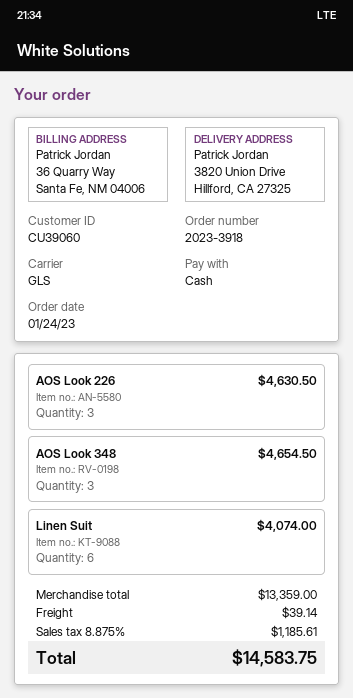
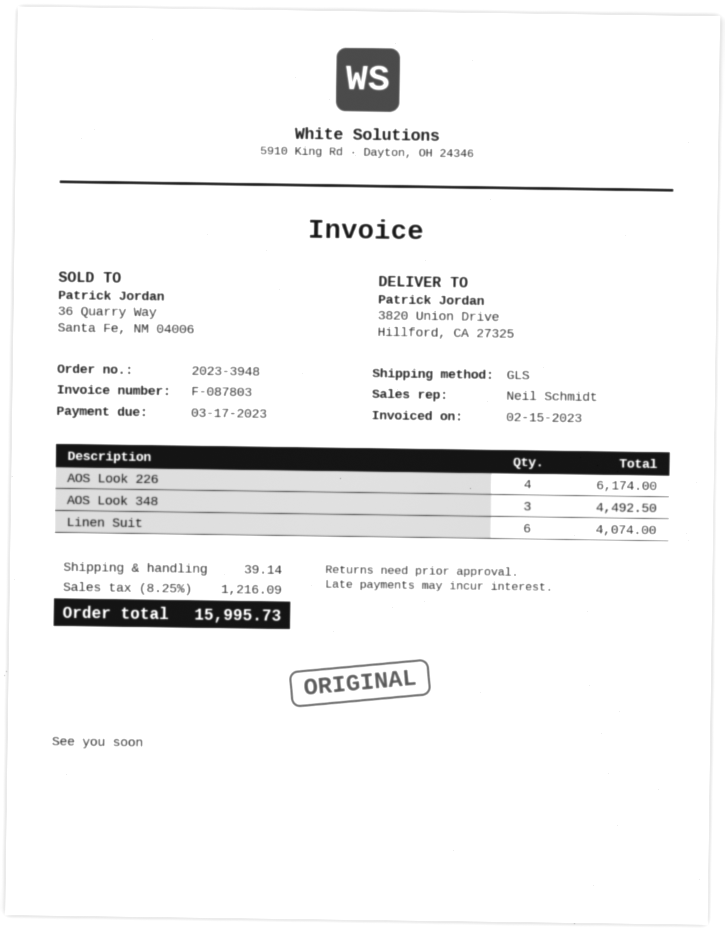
order number: 2023-3918 -> 2023-3948
AOS Look 226: 3 for 4630.50 -> 4 for 6174.00
AOS Look 348: 3 for 4654.50 -> 3 for 4492.50
tax: 8.875% = 1185.61 -> 8.25% = 1216.09
total: 14583.75 -> 15995.73

